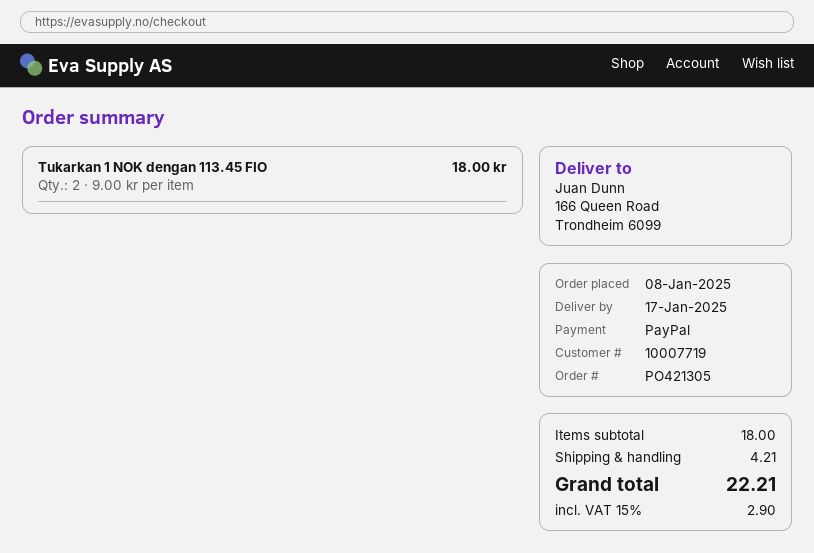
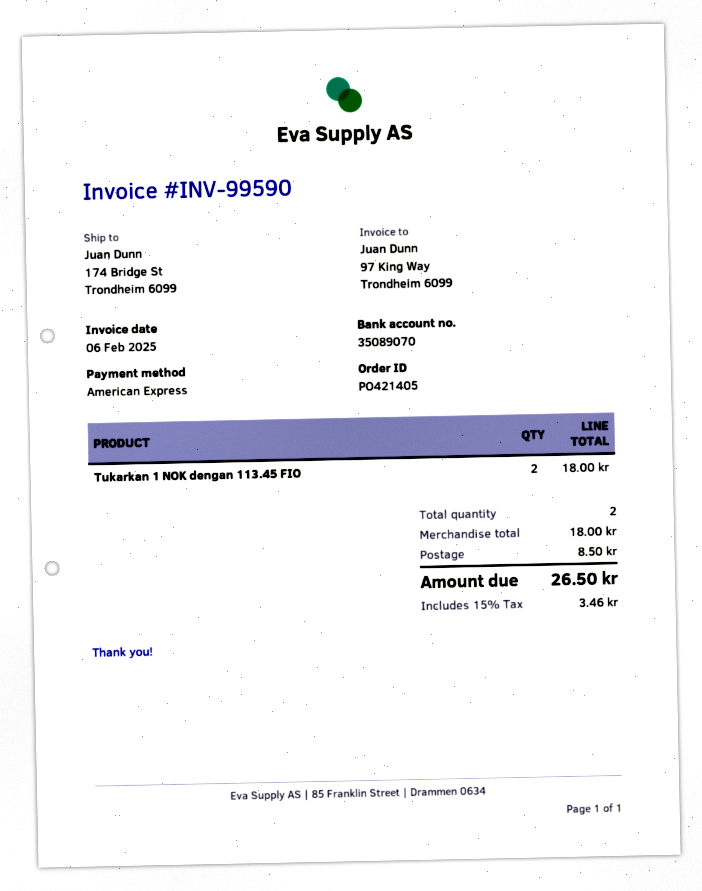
order number: PO421305 -> PO421405
payment method: PayPal -> American Express
ship to: 166 Queen Road, Trondheim 6099 -> 174 Bridge St, Trondheim 6099
shipping: 4.21 -> 8.50
tax: 15% = 2.90 -> 15% = 3.46
total: 22.21 -> 26.50

